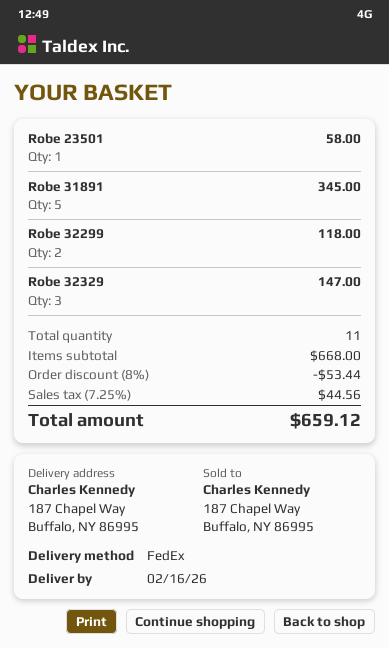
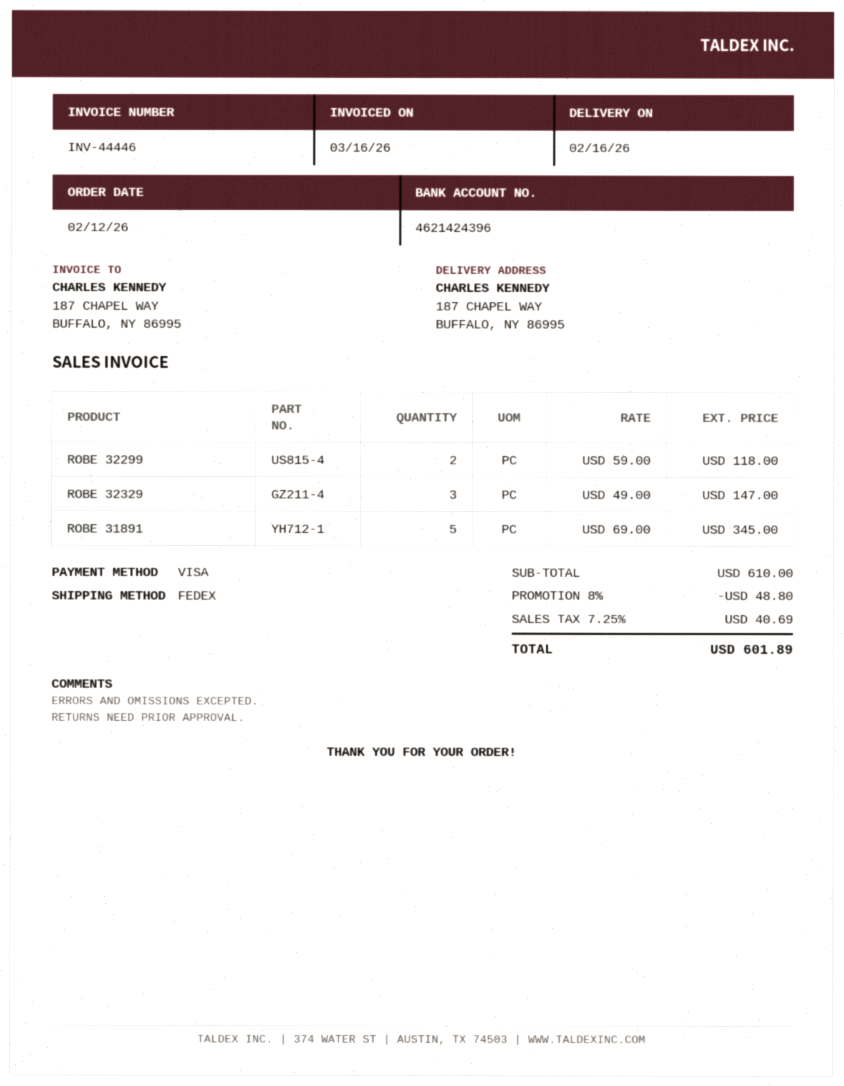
Robe 23501: 1 for 58.00 -> none
subtotal: 668.00 -> 610.00
discount: 8% = 53.44 -> 8% = 48.80
tax: 7.25% = 44.56 -> 7.25% = 40.69
total: 659.12 -> 601.89

